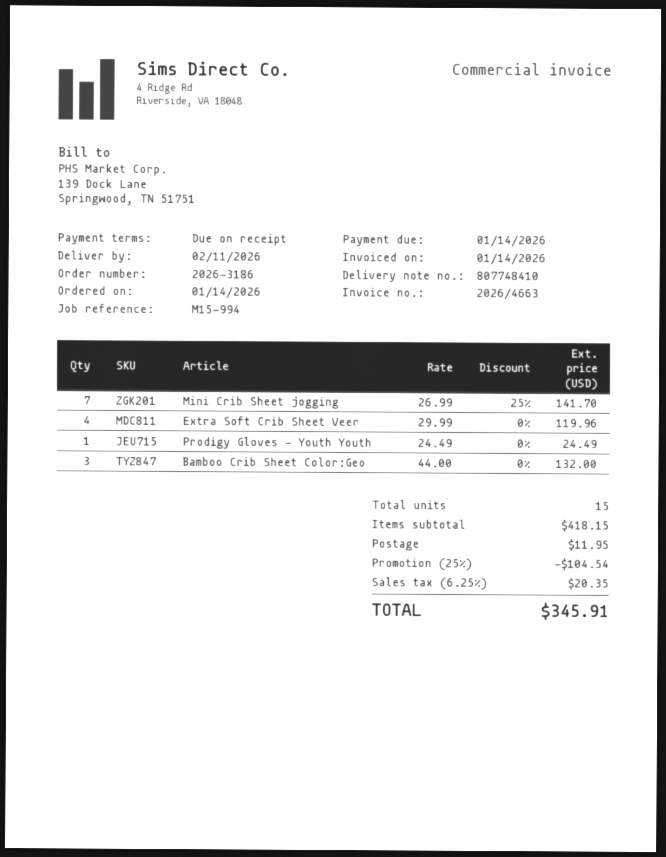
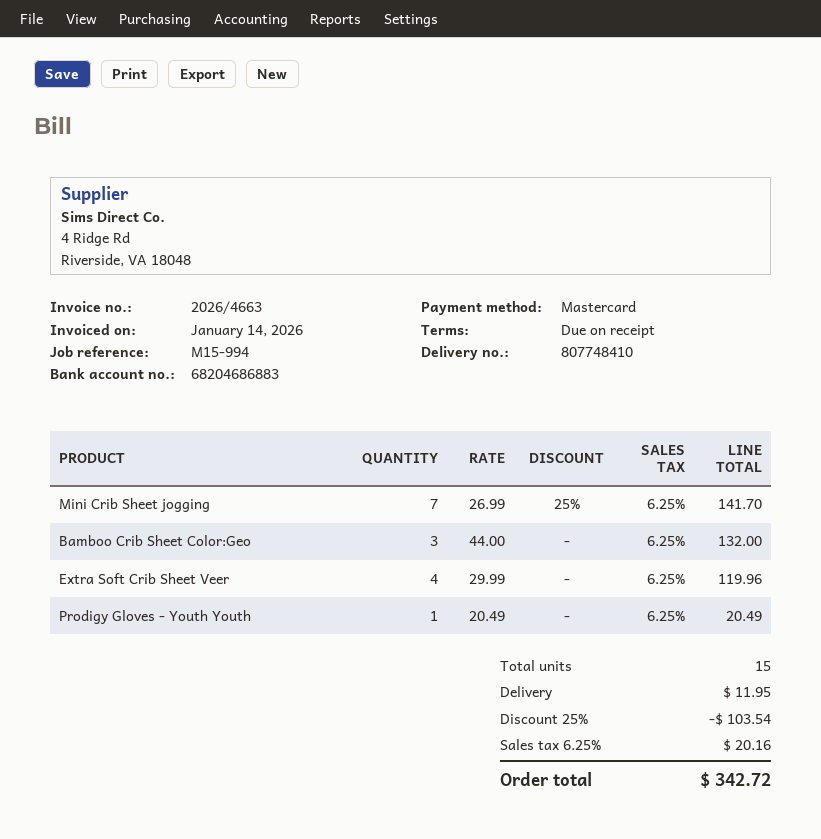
Prodigy Gloves - Youth Youth: 1 x 24.49 = 24.49 -> 1 x 20.49 = 20.49
discount: 25% = 104.54 -> 25% = 103.54
tax: 6.25% = 20.35 -> 6.25% = 20.16
total: 345.91 -> 342.72

